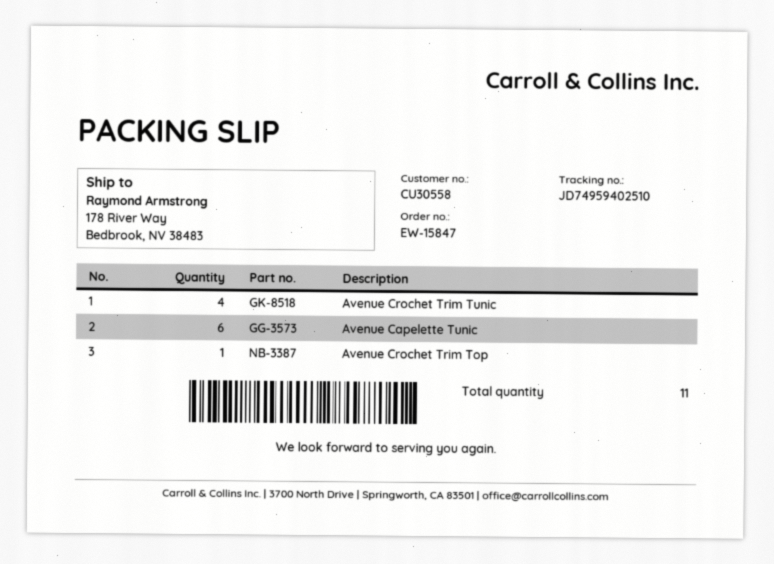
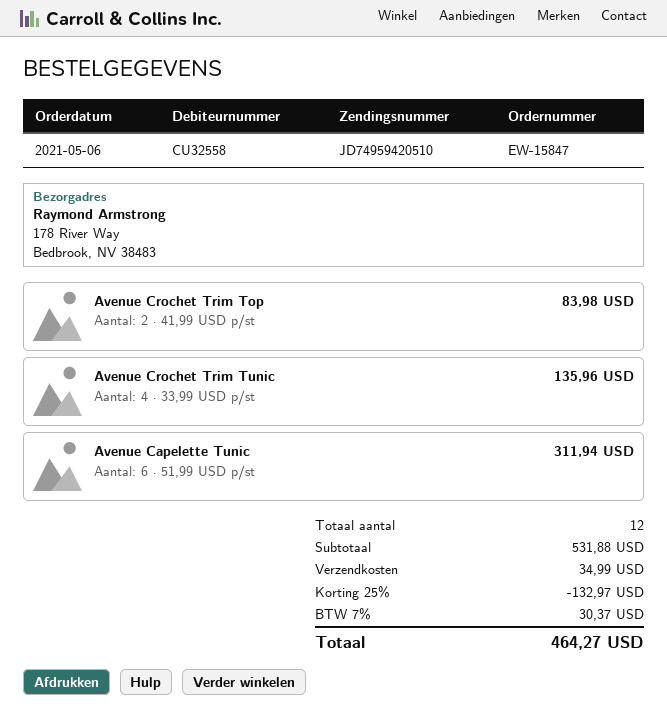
customer number: CU30558 -> CU32558
tracking number: JD74959402510 -> JD74959420510
Avenue Crochet Trim Top: 1 -> 2
total quantity: 11 -> 12

